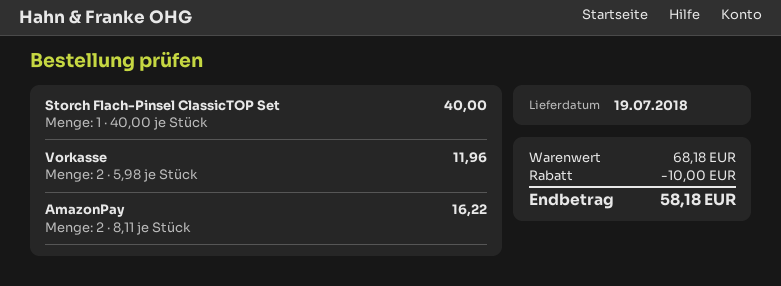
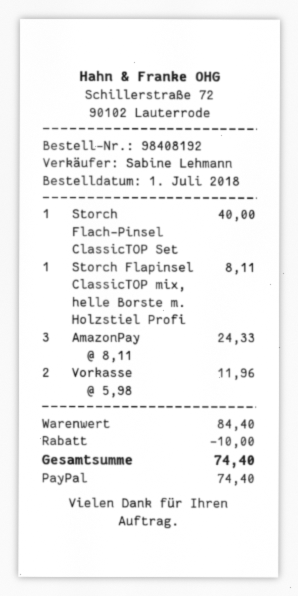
AmazonPay: 2 x 8.11 = 16.22 -> 3 x 8.11 = 24.33
Storch Flapinsel ClassicTOP mix, helle Borste m. Holzstiel Profi: none -> 1 x 8.11 = 8.11
subtotal: 68.18 -> 84.40
total: 58.18 -> 74.40

